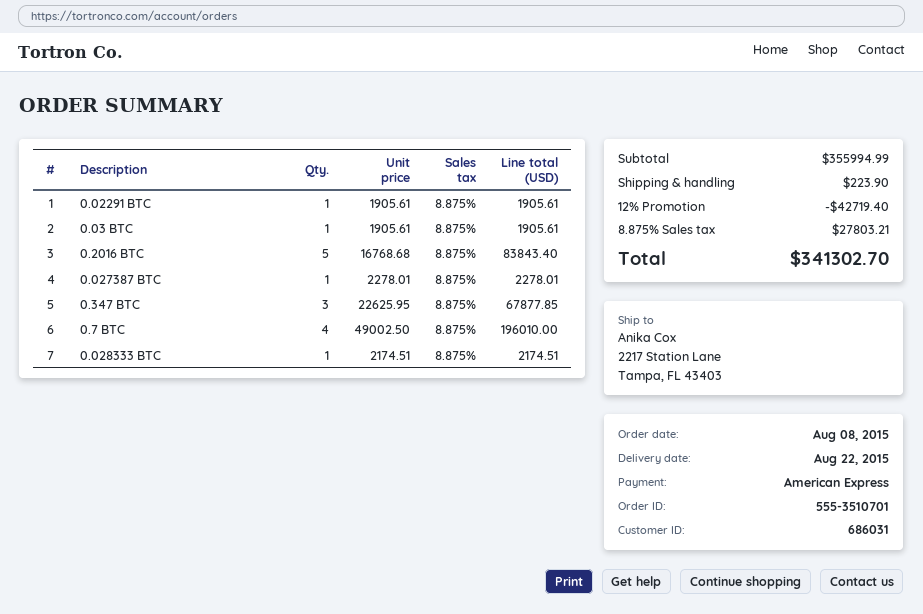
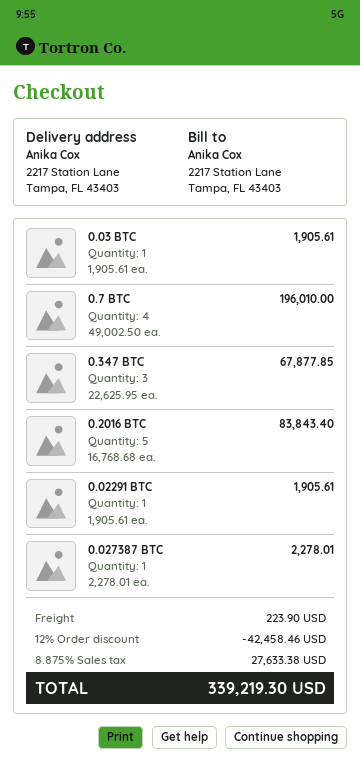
0.028333 BTC: 1 x 2174.51 = 2174.51 -> none
discount: 12% = 42719.40 -> 12% = 42458.46
tax: 8.875% = 27803.21 -> 8.875% = 27633.38
total: 341302.70 -> 339219.30

